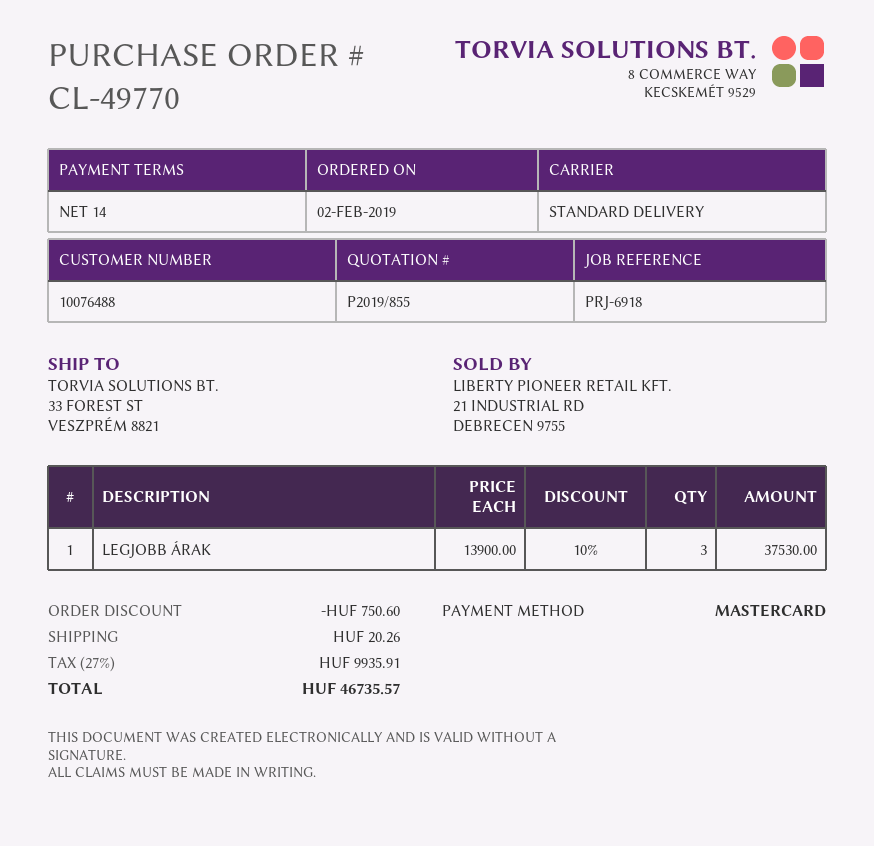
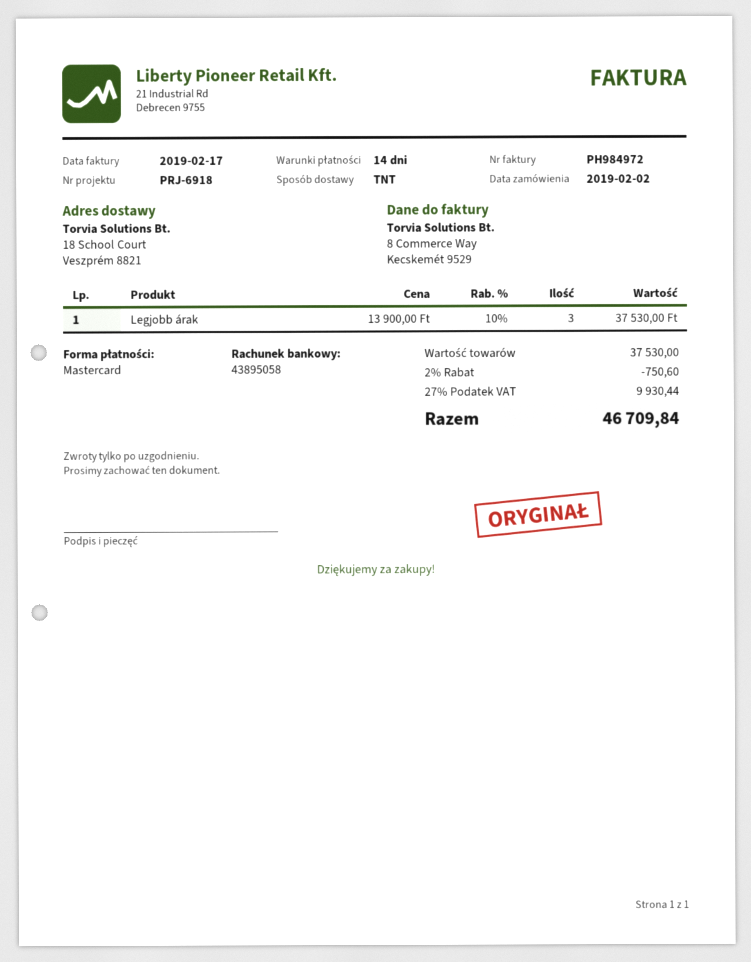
shipping method: standard -> TNT
ship to: 33 FOREST ST, VESZPRÉM 8821 -> 18 School Court, Veszprém 8821
shipping: 20.26 -> none
tax: 27% = 9935.91 -> 27% = 9930.44
total: 46735.57 -> 46709.84

